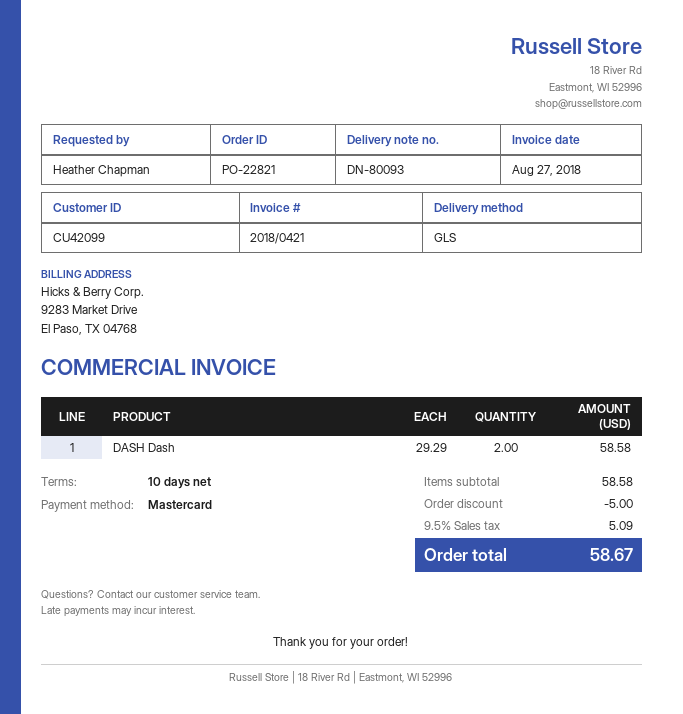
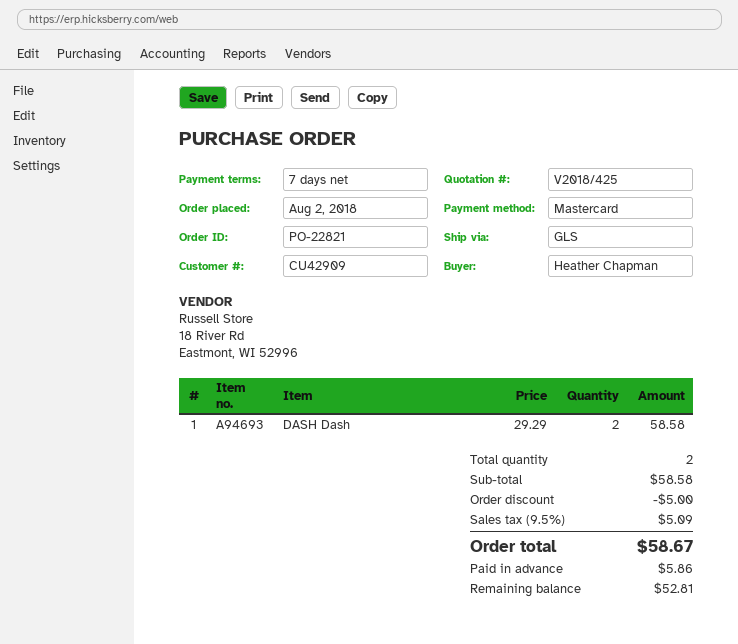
payment terms: 10 days -> 7 days
customer number: CU42099 -> CU42909

